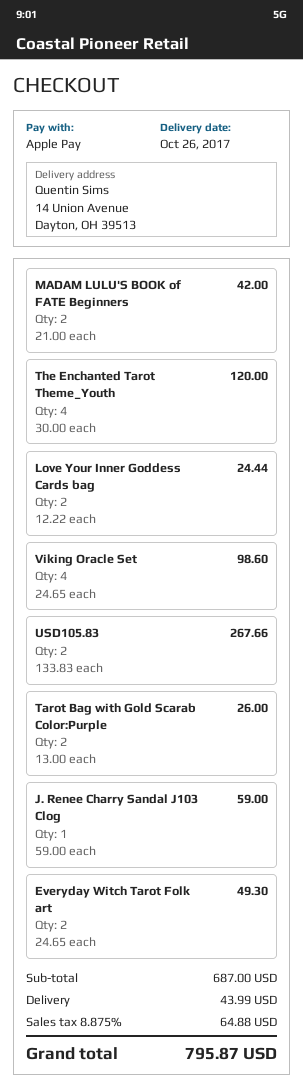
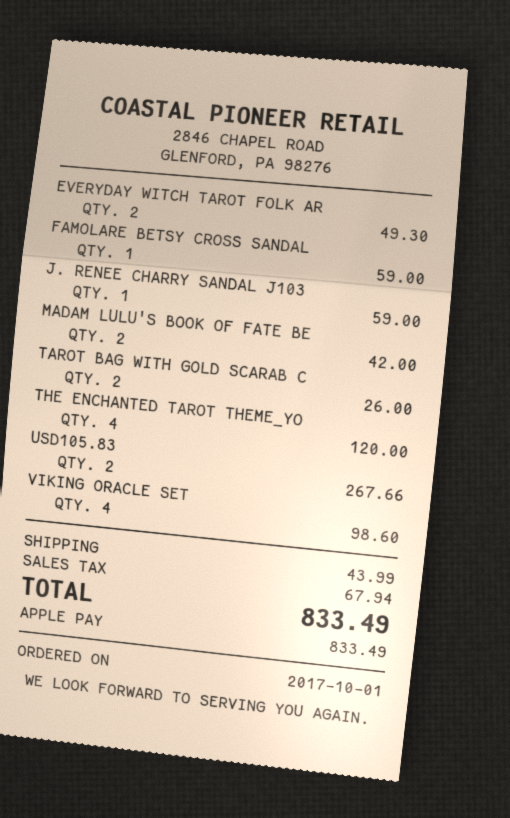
Love Your Inner Goddess Cards bag: 2 for 24.44 -> none
FAMOLARE BETSY CROSS SANDAL: none -> 1 for 59.00
tax: 64.88 -> 67.94
total: 795.87 -> 833.49

